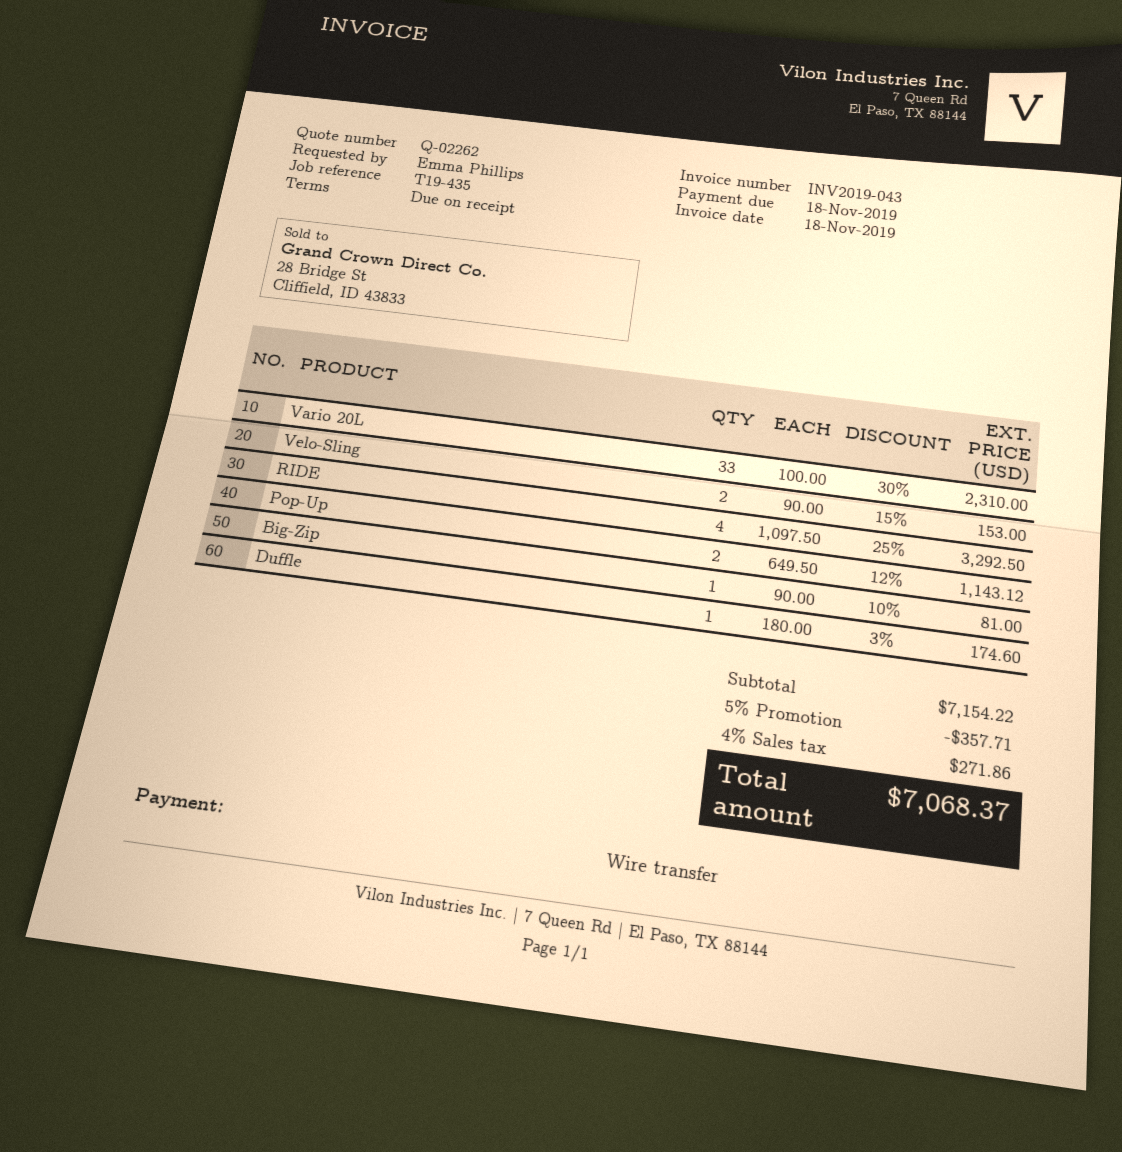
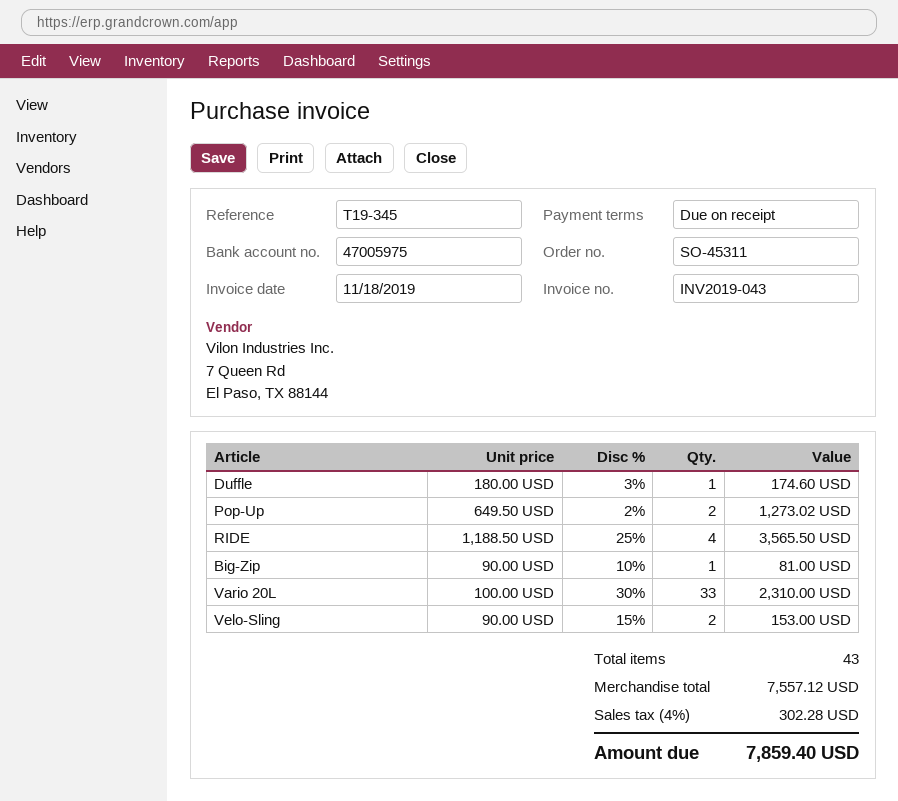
reference: T19-435 -> T19-345
RIDE: 4 x 1097.50 - 25% = 3292.50 -> 4 x 1188.50 - 25% = 3565.50
Pop-Up: 2 x 649.50 - 12% = 1143.12 -> 2 x 649.50 - 2% = 1273.02
subtotal: 7154.22 -> 7557.12
discount: 5% = 357.71 -> none
tax: 4% = 271.86 -> 4% = 302.28
total: 7068.37 -> 7859.40

